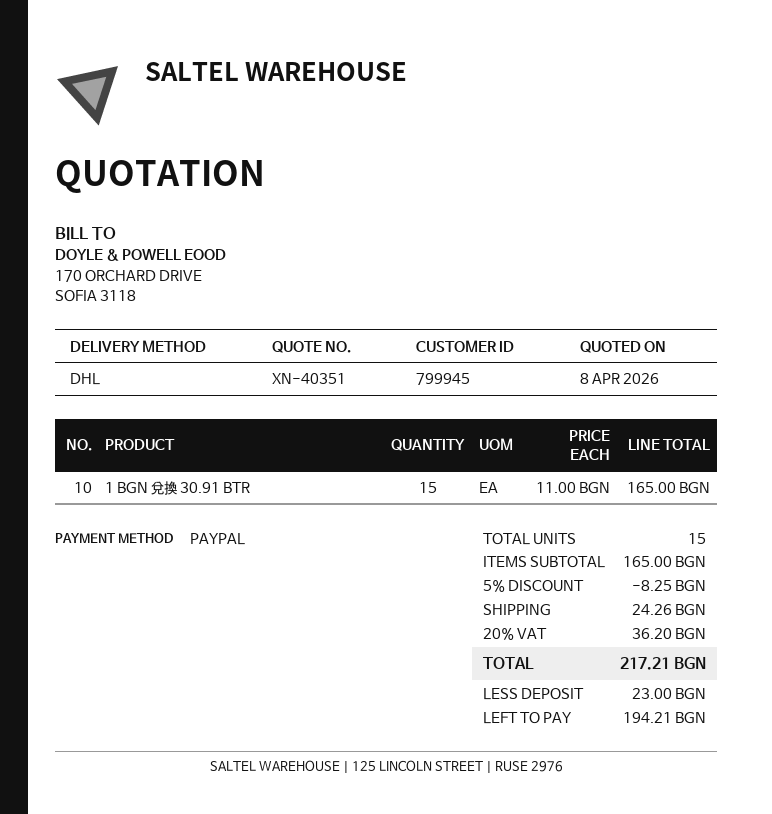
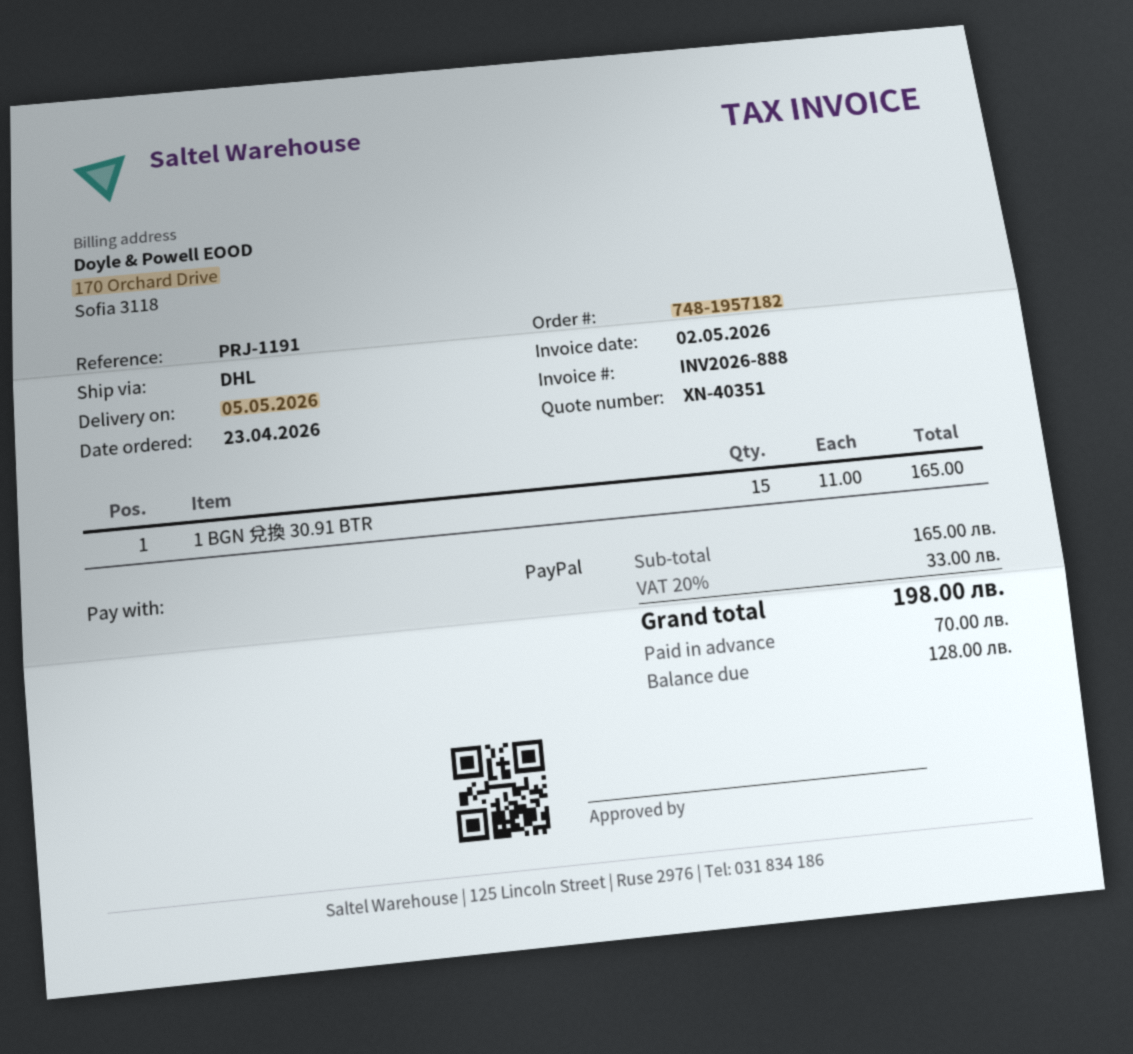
discount: 5% = 8.25 -> none
shipping: 24.26 -> none
tax: 20% = 36.20 -> 20% = 33.00
total: 217.21 -> 198.00
deposit: 23.00 -> 70.00
balance: 194.21 -> 128.00

